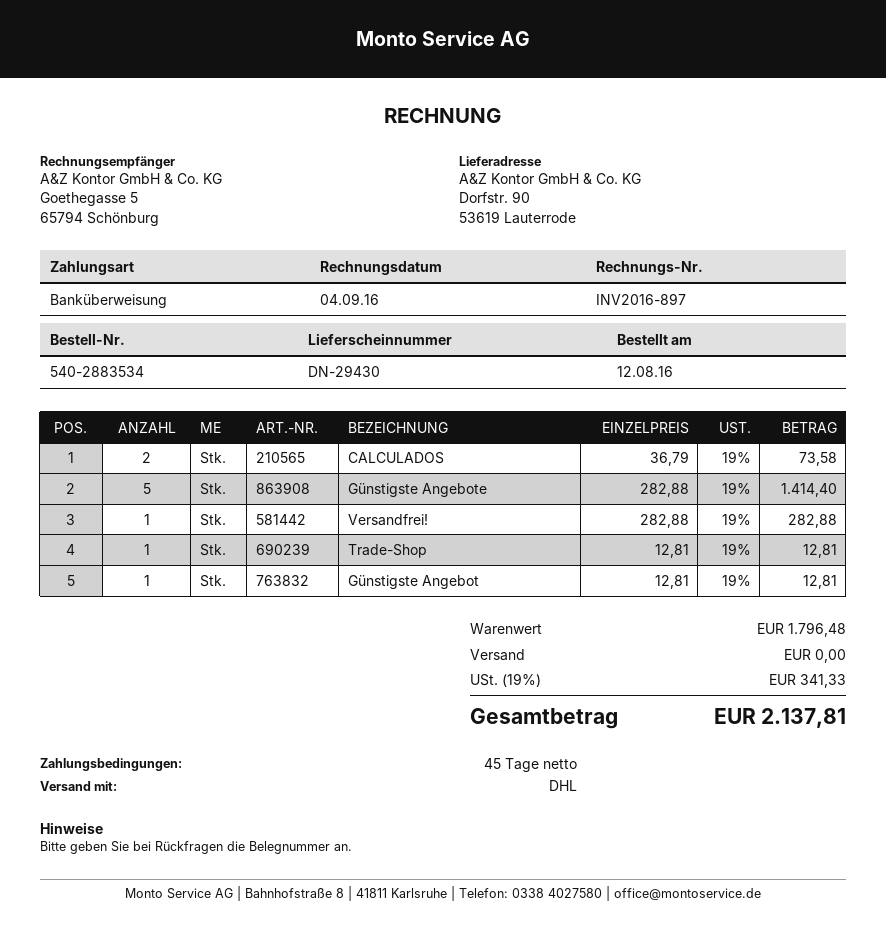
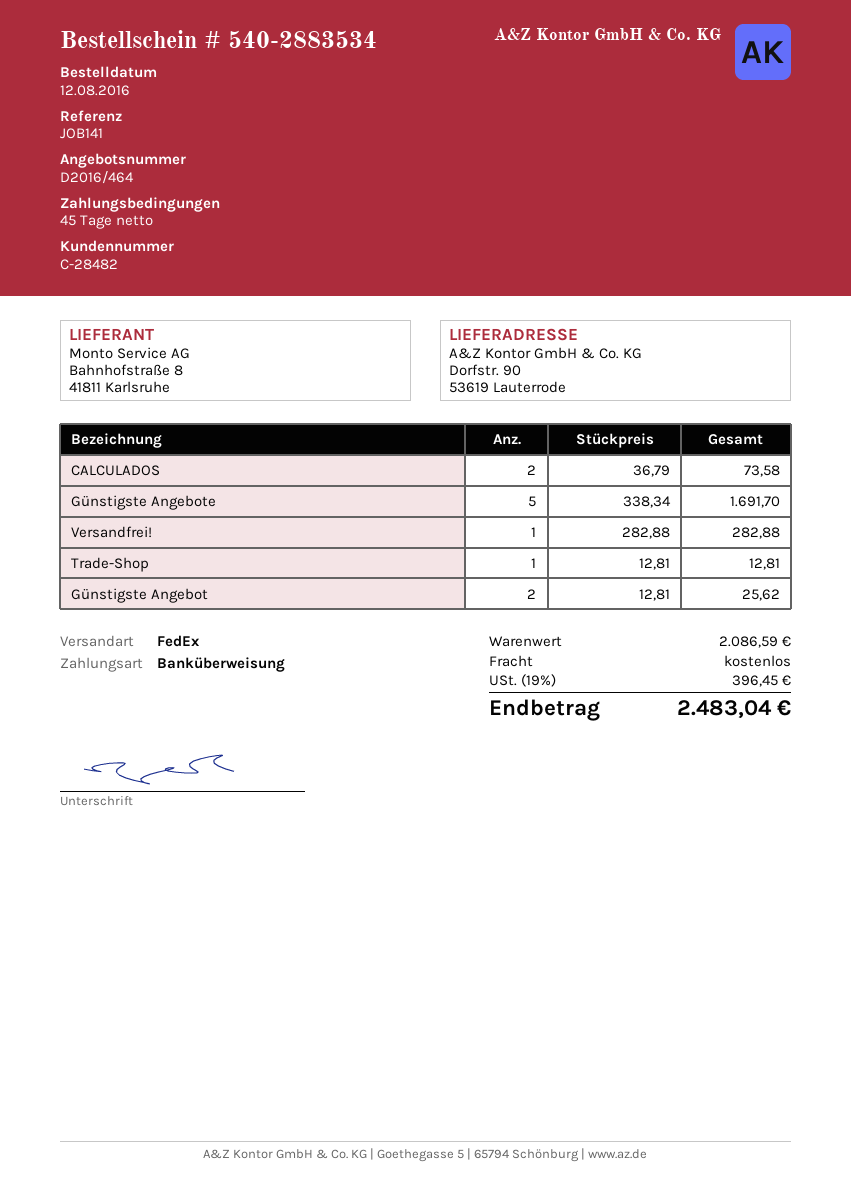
shipping method: DHL -> FedEx
Günstigste Angebote: 5 x 282.88 = 1414.40 -> 5 x 338.34 = 1691.70
Günstigste Angebot: 1 x 12.81 = 12.81 -> 2 x 12.81 = 25.62
subtotal: 1796.48 -> 2086.59
tax: 19% = 341.33 -> 19% = 396.45
total: 2137.81 -> 2483.04

